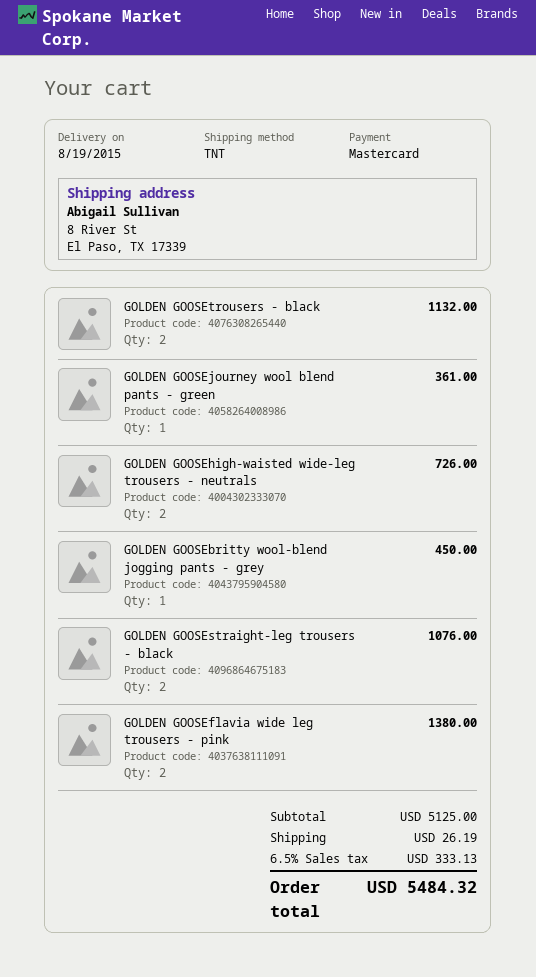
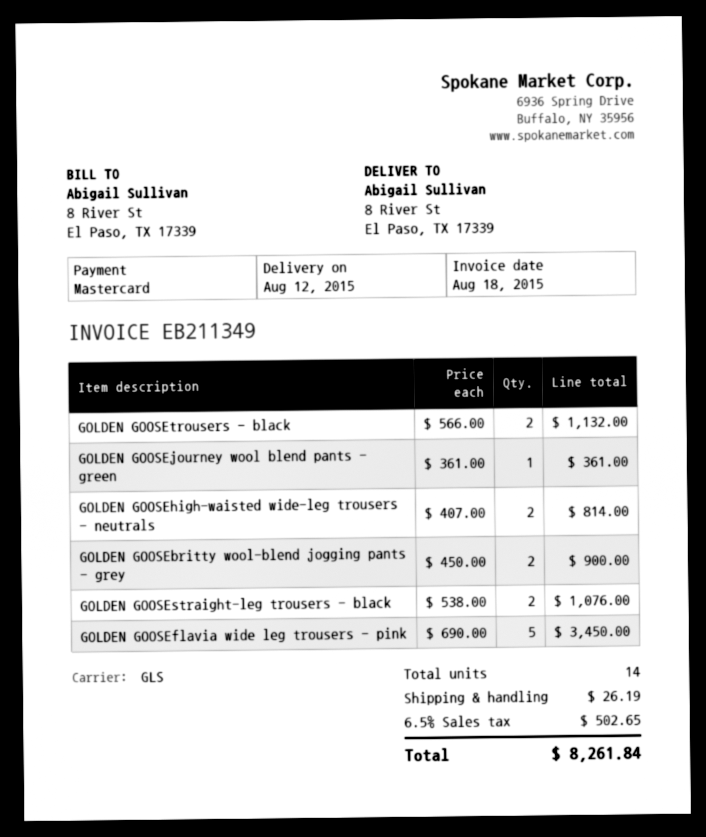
delivery date: 2015-08-19 -> 2015-08-12
shipping method: TNT -> GLS
GOLDEN GOOSEhigh-waisted wide-leg trousers - neutrals: 2 for 726.00 -> 2 for 814.00
GOLDEN GOOSEbritty wool-blend jogging pants - grey: 1 for 450.00 -> 2 for 900.00
GOLDEN GOOSEflavia wide leg trousers - pink: 2 for 1380.00 -> 5 for 3450.00
tax: 6.5% = 333.13 -> 6.5% = 502.65
total: 5484.32 -> 8261.84

